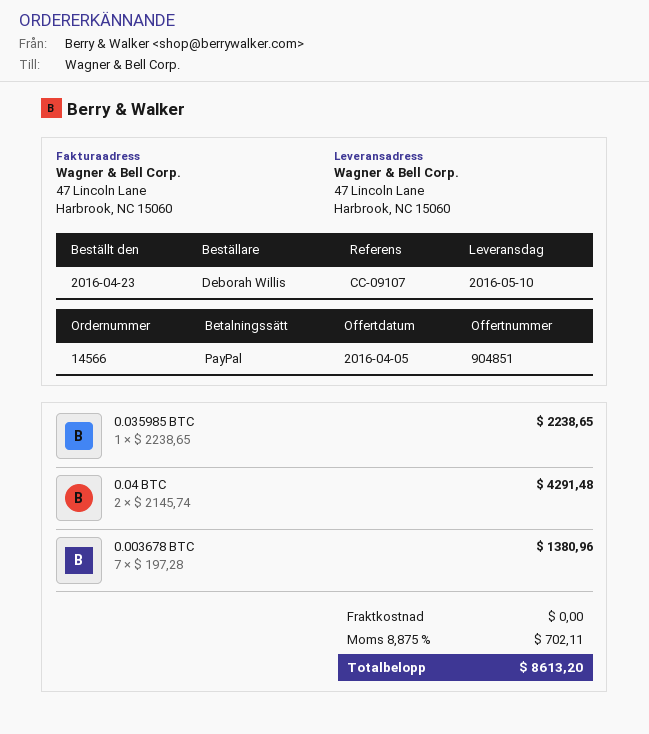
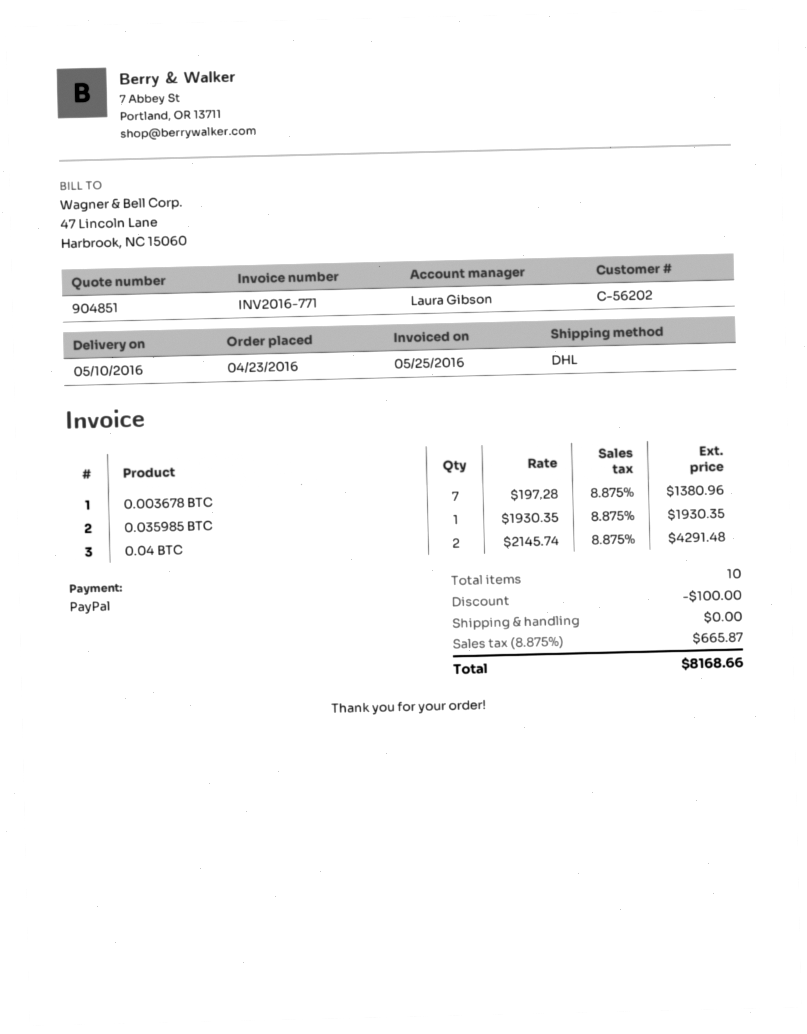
0.035985 BTC: 1 x 2238.65 = 2238.65 -> 1 x 1930.35 = 1930.35
discount: none -> 100.00
tax: 8.875% = 702.11 -> 8.875% = 665.87
total: 8613.20 -> 8168.66

